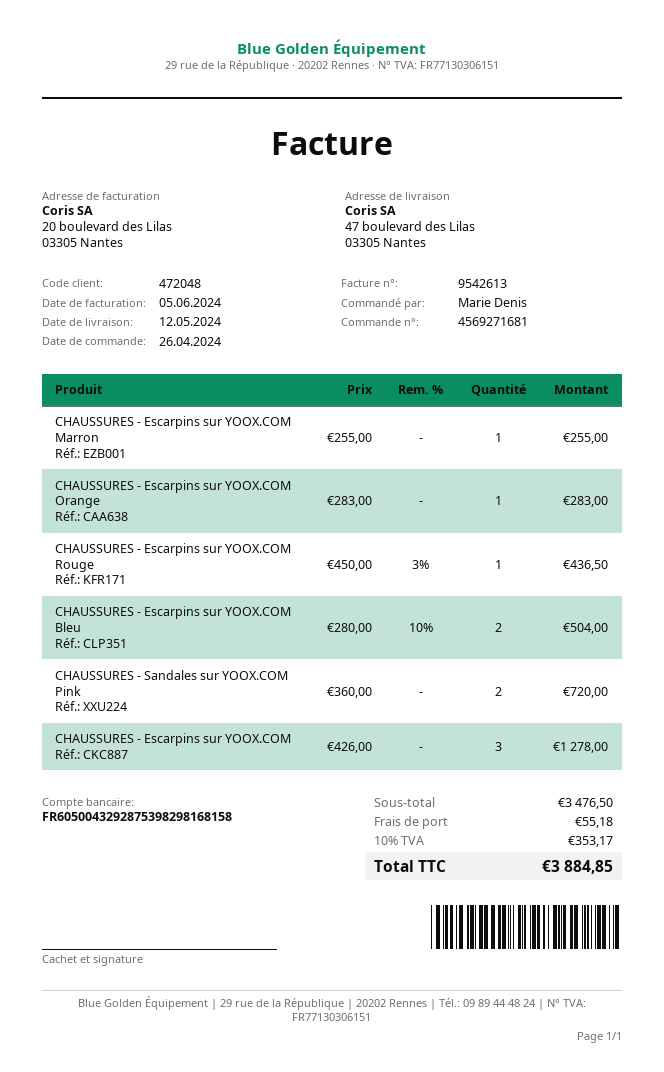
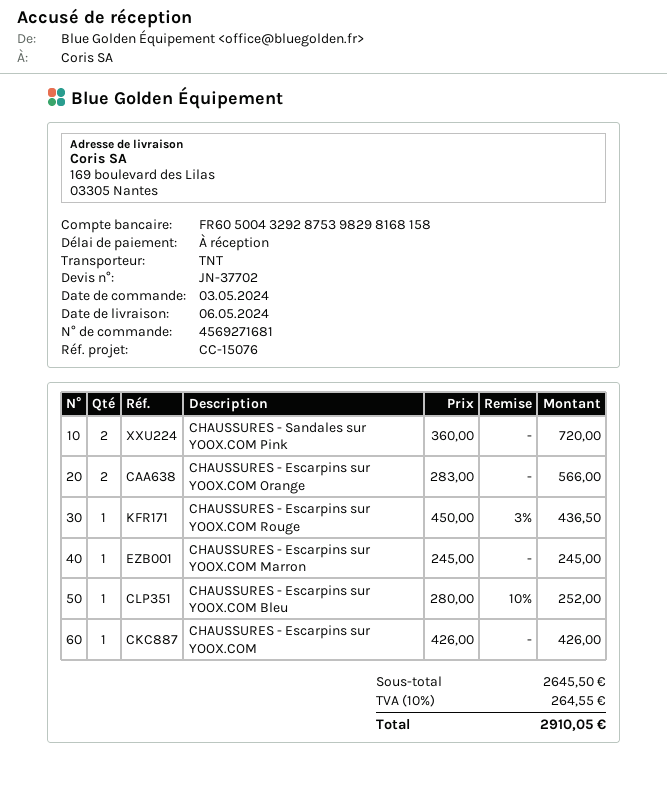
order date: 2024-04-26 -> 2024-05-03
delivery date: 2024-05-12 -> 2024-05-06
ship to: 47 boulevard des Lilas, 03305 Nantes -> 169 boulevard des Lilas, 03305 Nantes
CHAUSSURES - Escarpins sur YOOX.COM Marron: 1 x 255.00 = 255.00 -> 1 x 245.00 = 245.00
CHAUSSURES - Escarpins sur YOOX.COM Orange: 1 x 283.00 = 283.00 -> 2 x 283.00 = 566.00
CHAUSSURES - Escarpins sur YOOX.COM Bleu: 2 x 280.00 - 10% = 504.00 -> 1 x 280.00 - 10% = 252.00
CHAUSSURES - Escarpins sur YOOX.COM: 3 x 426.00 = 1278.00 -> 1 x 426.00 = 426.00
subtotal: 3476.50 -> 2645.50
shipping: 55.18 -> none
tax: 10% = 353.17 -> 10% = 264.55
total: 3884.85 -> 2910.05

